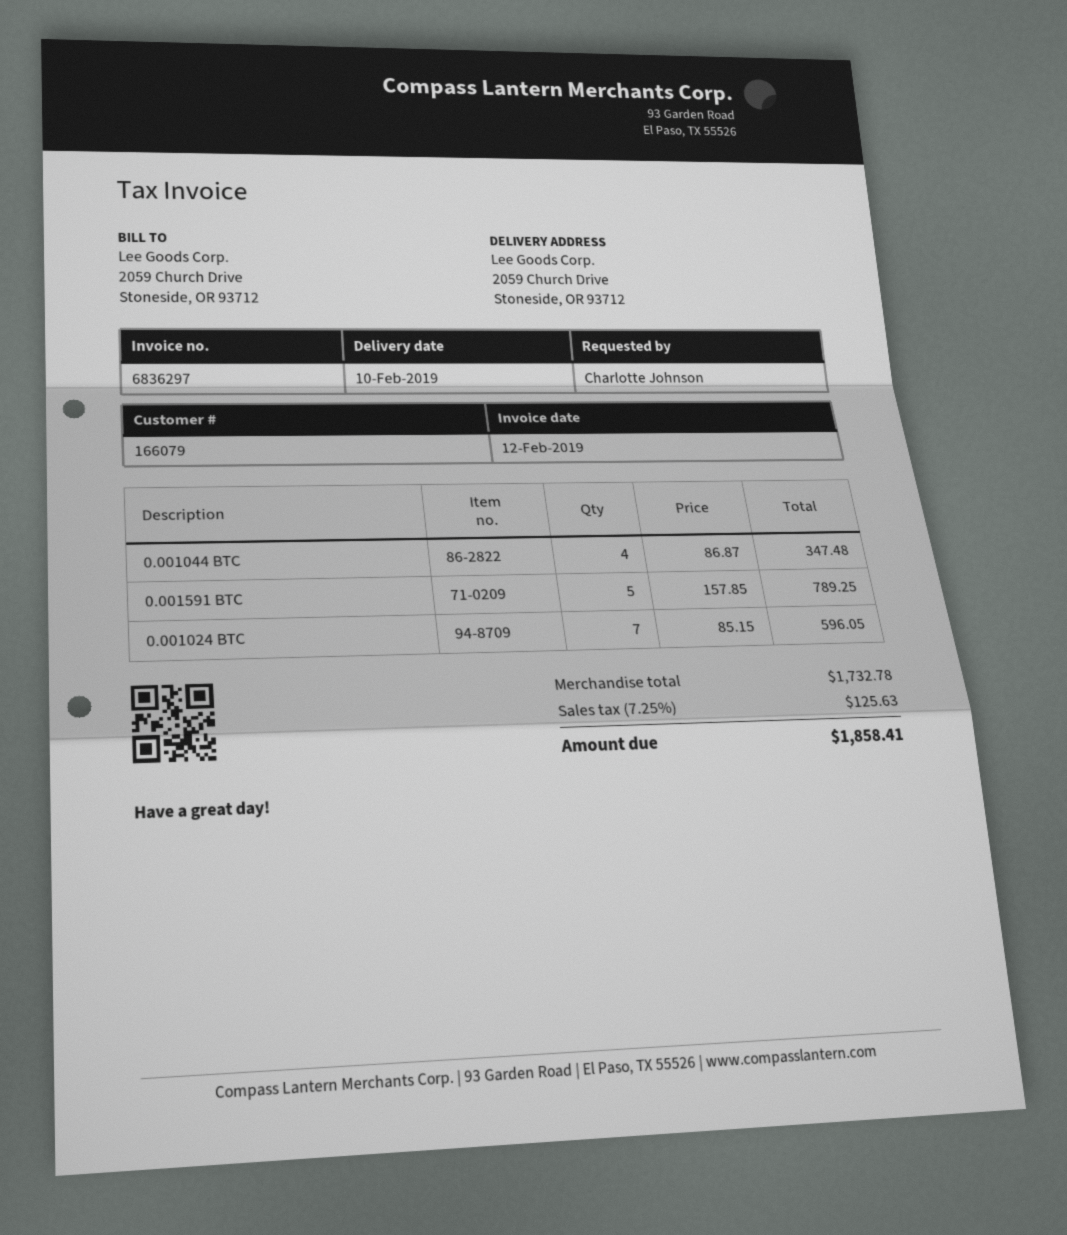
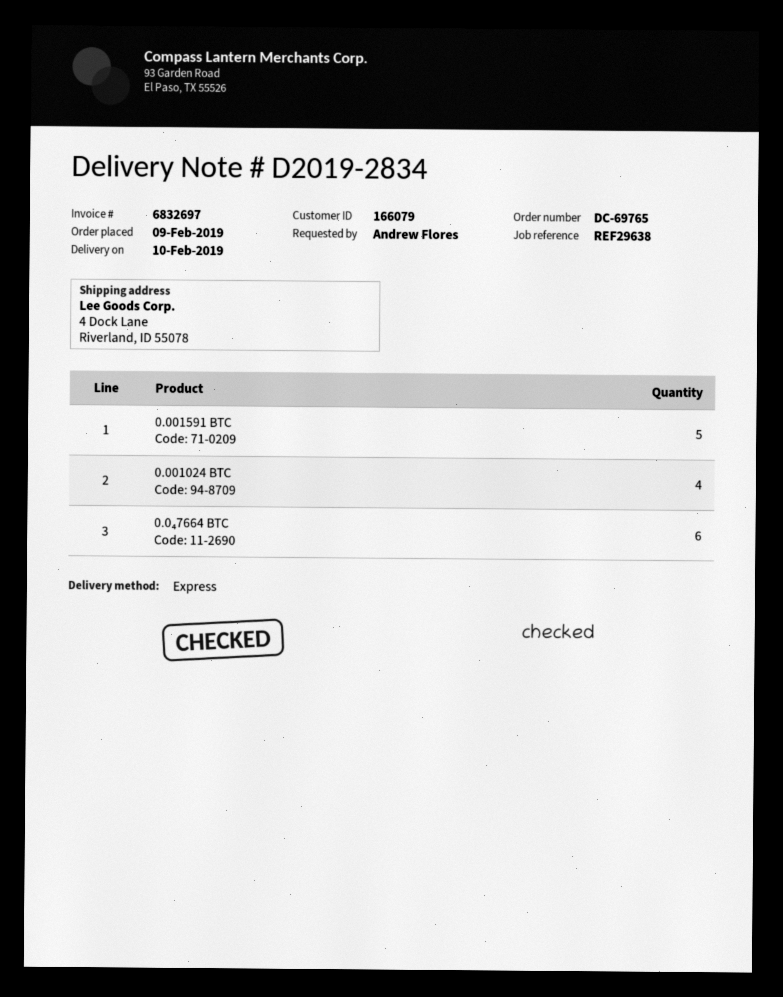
invoice number: 6836297 -> 6832697
ordered by: Charlotte Johnson -> Andrew Flores
ship to: 2059 Church Drive, Stoneside, OR 93712 -> 4 Dock Lane, Riverland, ID 55078
0.001044 BTC: 4 -> none
0.001024 BTC: 7 -> 4
0.0₄7664 BTC: none -> 6

